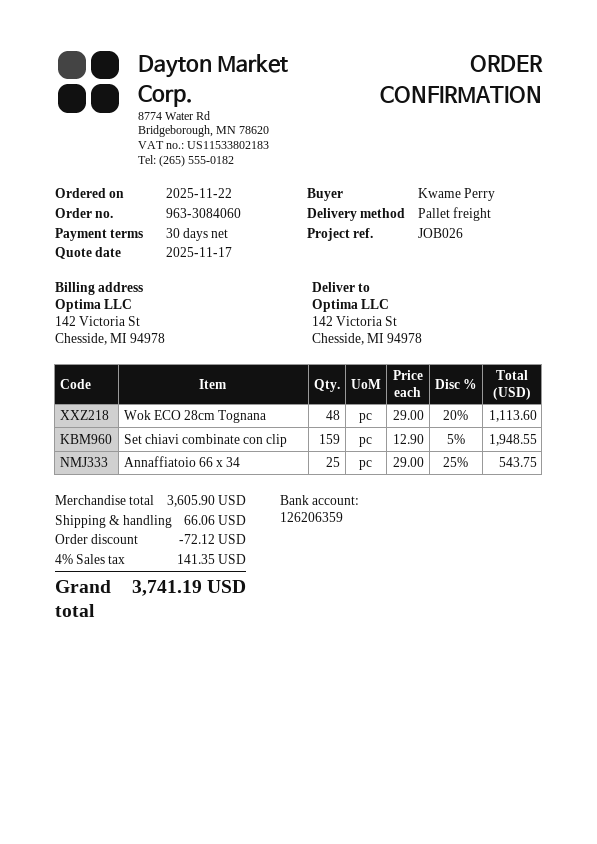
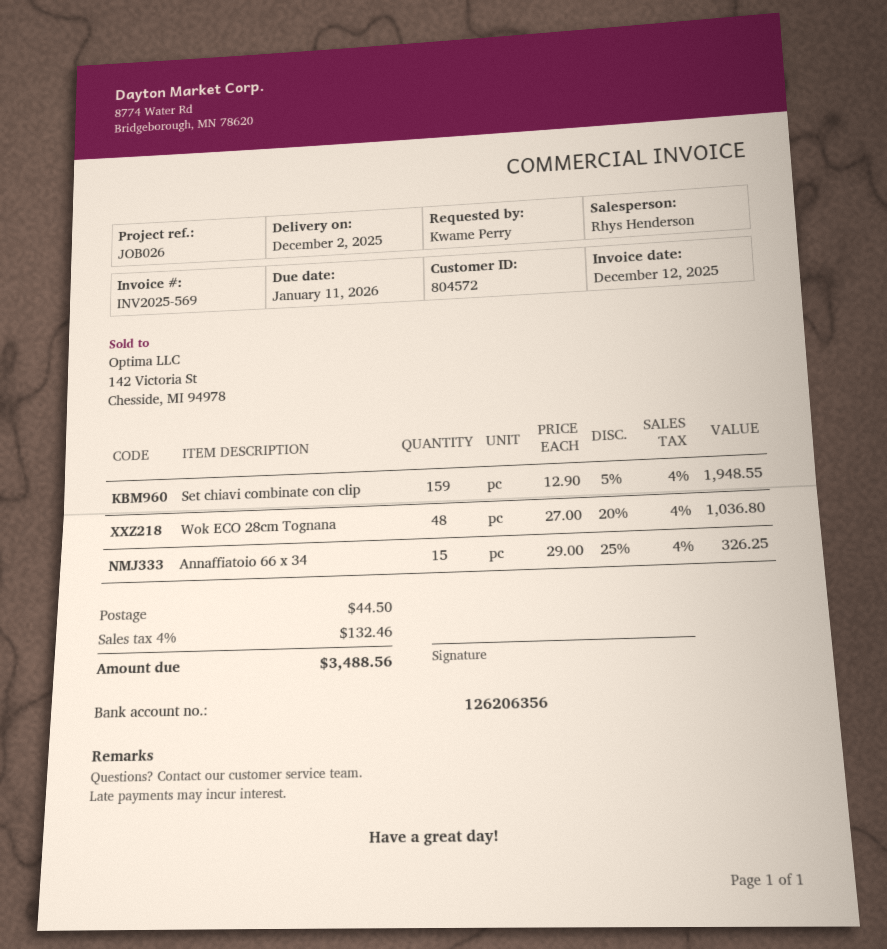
bank account: 126206359 -> 126206356
Wok ECO 28cm Tognana: 48 x 29.00 - 20% = 1113.60 -> 48 x 27.00 - 20% = 1036.80
Annaffiatoio 66 x 34: 25 x 29.00 - 25% = 543.75 -> 15 x 29.00 - 25% = 326.25
discount: 72.12 -> none
shipping: 66.06 -> 44.50
tax: 4% = 141.35 -> 4% = 132.46
total: 3741.19 -> 3488.56

